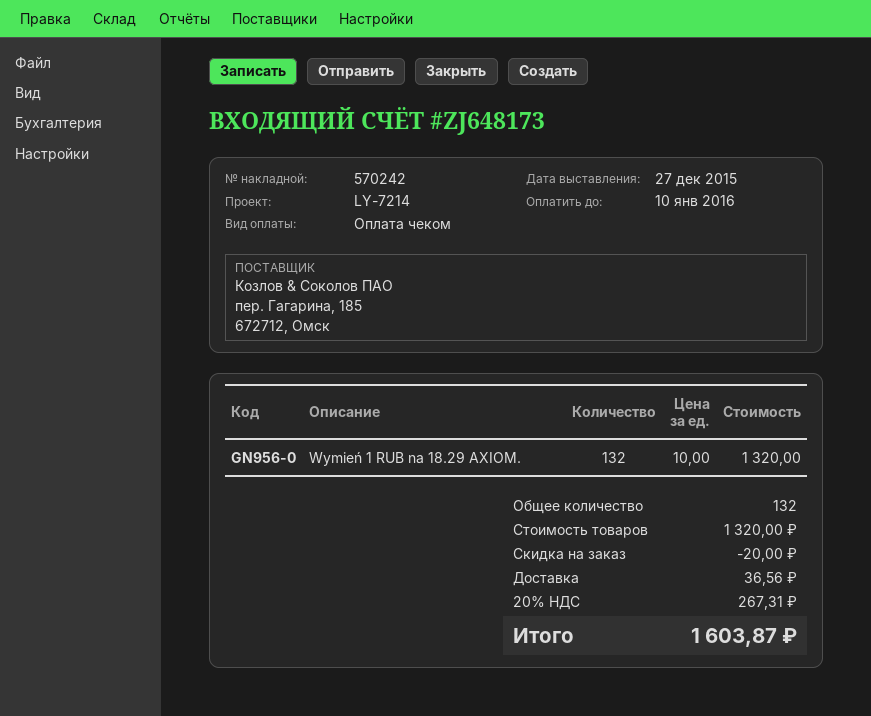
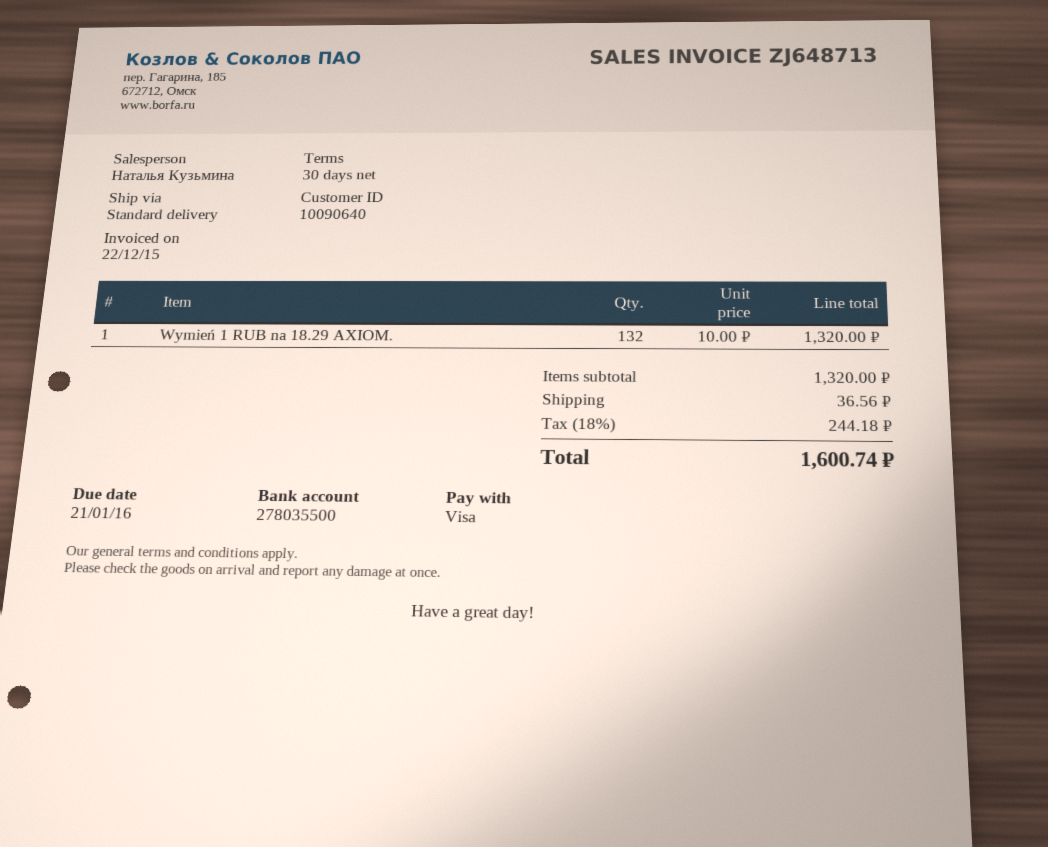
invoice number: ZJ648173 -> ZJ648713
invoice date: 2015-12-27 -> 2015-12-22
due date: 2016-01-10 -> 2016-01-21
payment method: cheque -> Visa
discount: 20.00 -> none
tax: 20% = 267.31 -> 18% = 244.18
total: 1603.87 -> 1600.74

